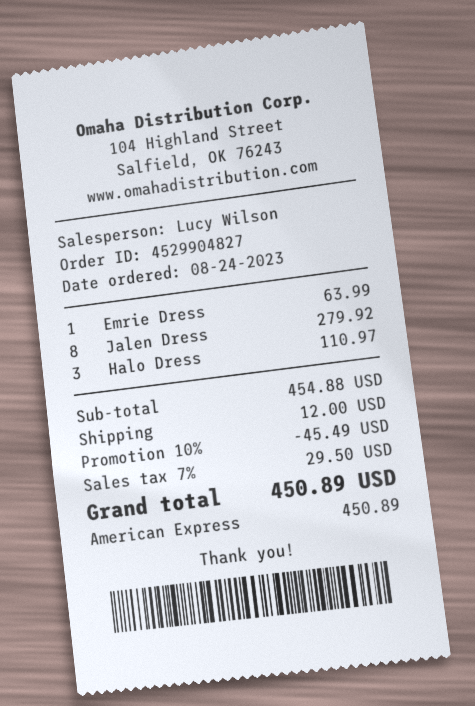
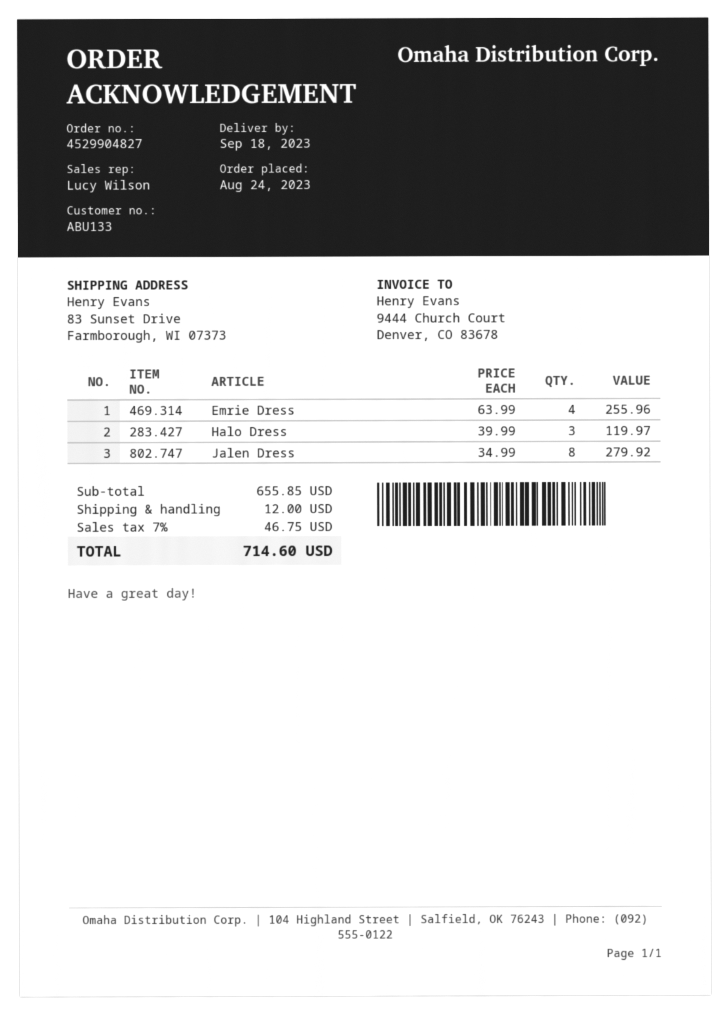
Emrie Dress: 1 for 63.99 -> 4 for 255.96
Halo Dress: 3 for 110.97 -> 3 for 119.97
subtotal: 454.88 -> 655.85
discount: 10% = 45.49 -> none
tax: 7% = 29.50 -> 7% = 46.75
total: 450.89 -> 714.60

